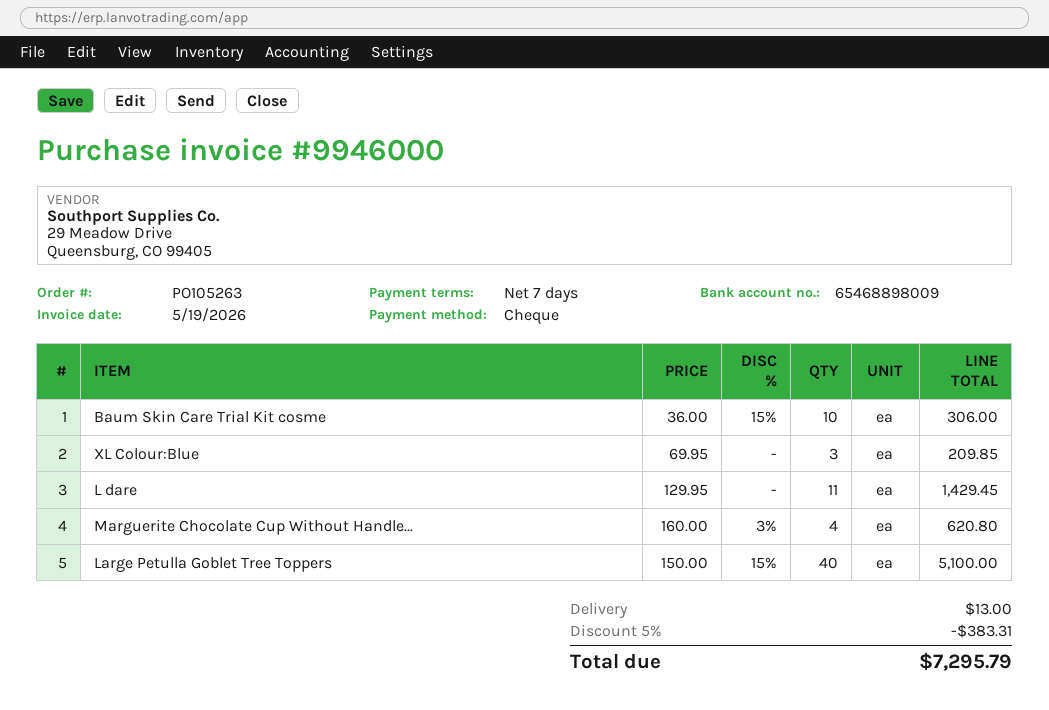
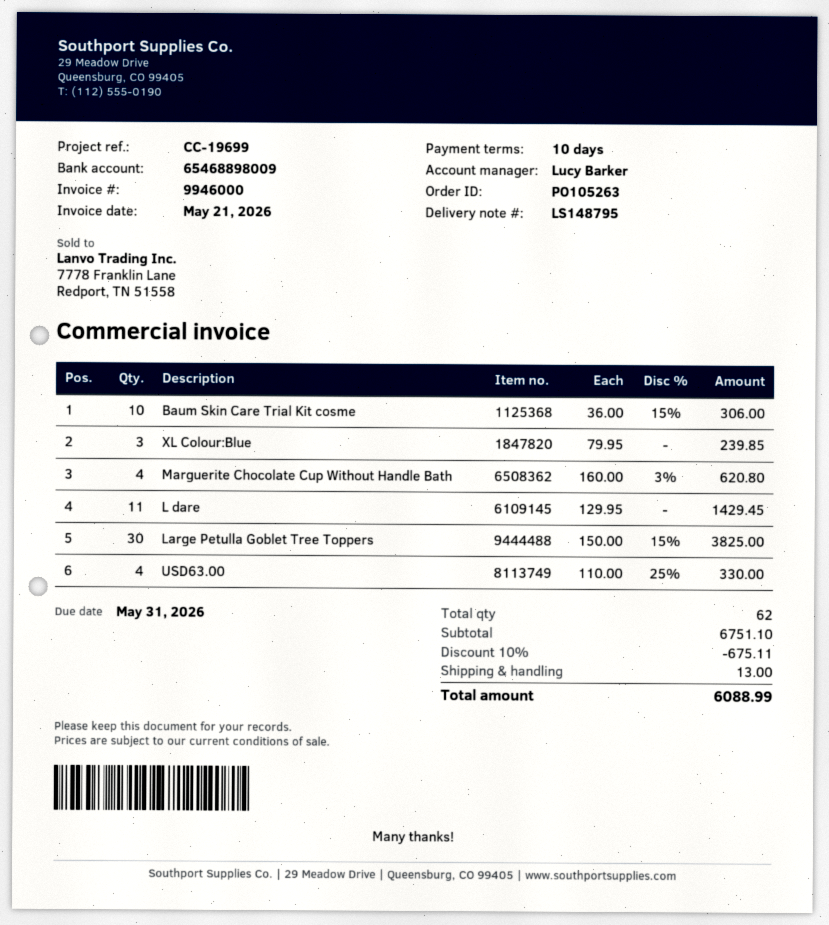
invoice date: 2026-05-19 -> 2026-05-21
payment terms: 7 days -> 10 days
XL Colour:Blue: 3 x 69.95 = 209.85 -> 3 x 79.95 = 239.85
Large Petulla Goblet Tree Toppers: 40 x 150.00 - 15% = 5100.00 -> 30 x 150.00 - 15% = 3825.00
USD63.00: none -> 4 x 110.00 - 25% = 330.00
discount: 5% = 383.31 -> 10% = 675.11
total: 7295.79 -> 6088.99

